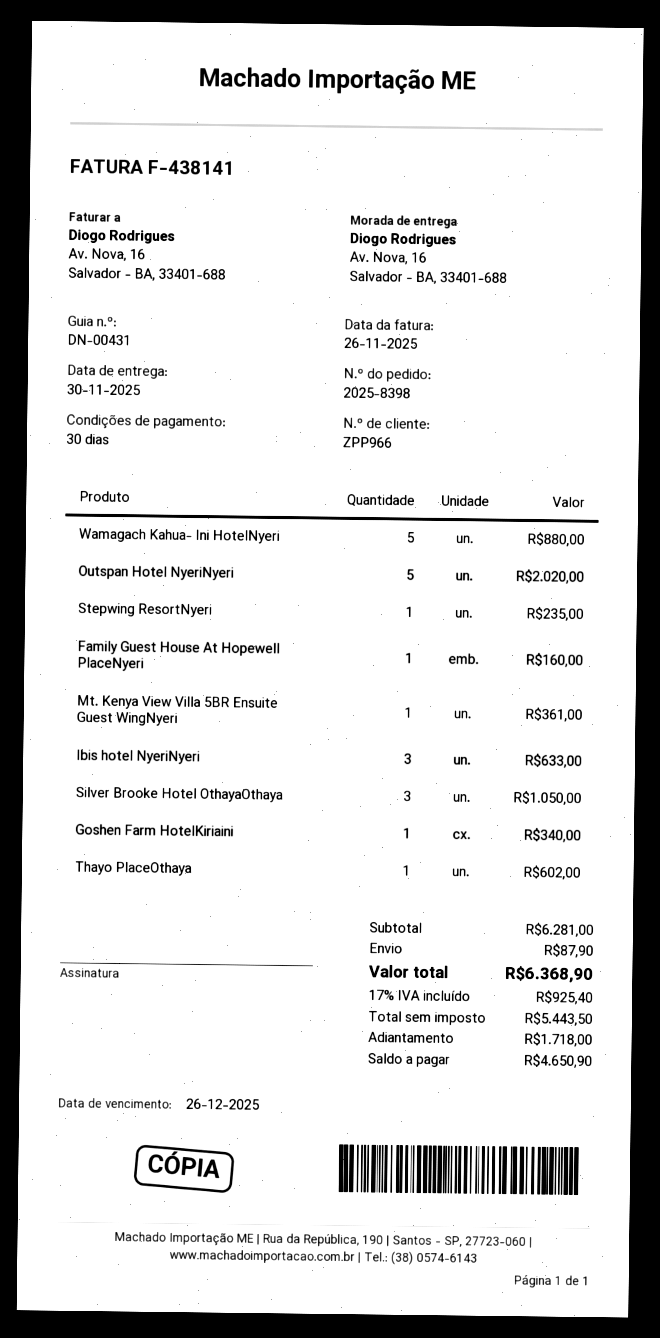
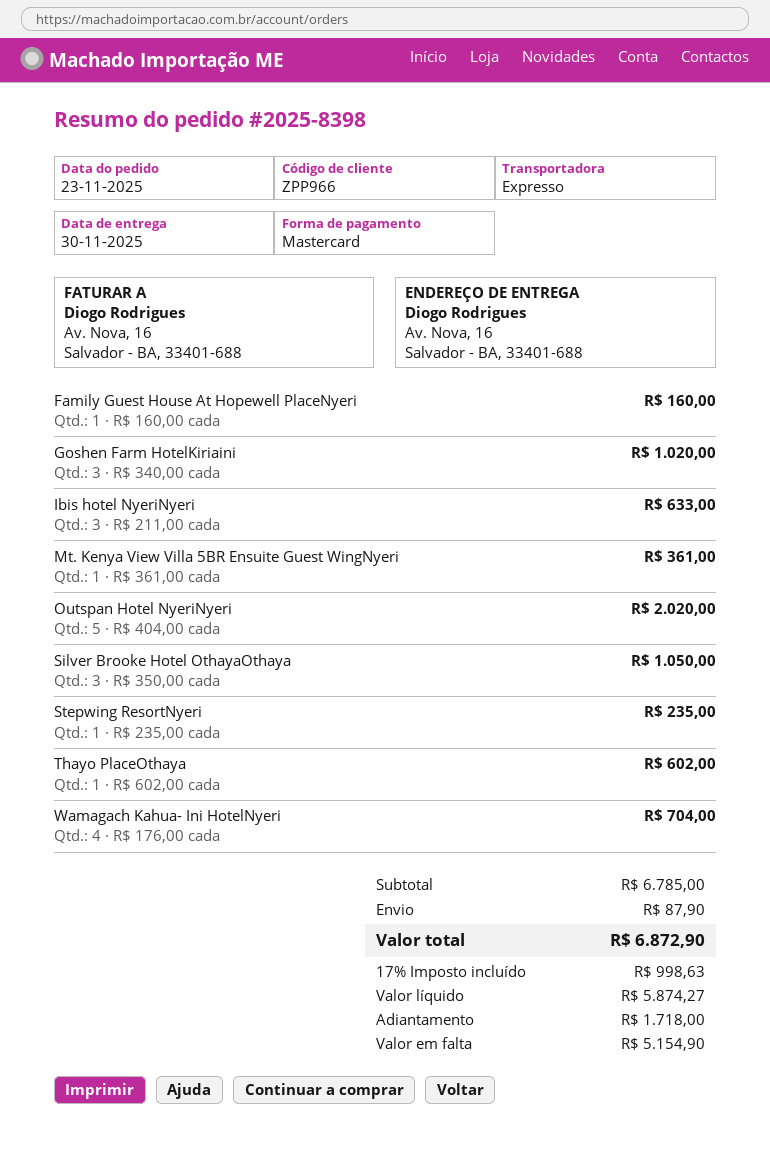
Wamagach Kahua- Ini HotelNyeri: 5 for 880.00 -> 4 for 704.00
Goshen Farm HotelKiriaini: 1 for 340.00 -> 3 for 1020.00
subtotal: 6281.00 -> 6785.00
net: 5443.50 -> 5874.27
tax: 17% = 925.40 -> 17% = 998.63
total: 6368.90 -> 6872.90
balance: 4650.90 -> 5154.90

